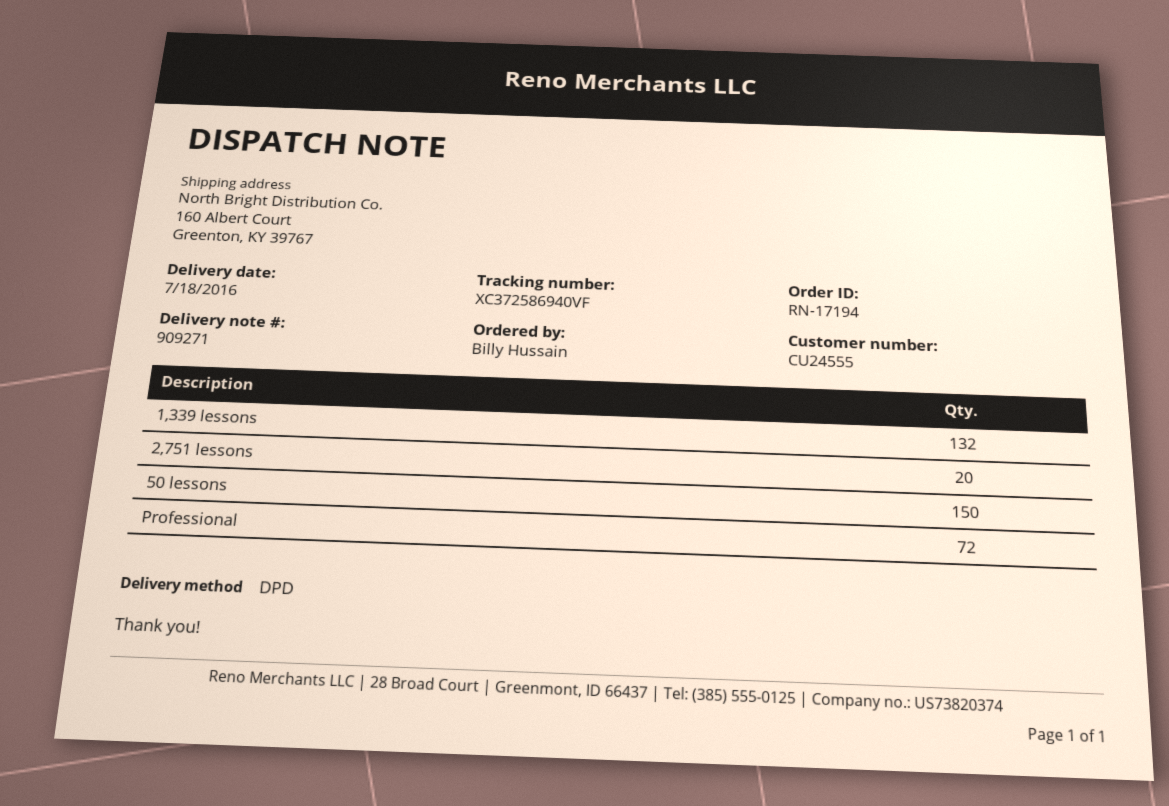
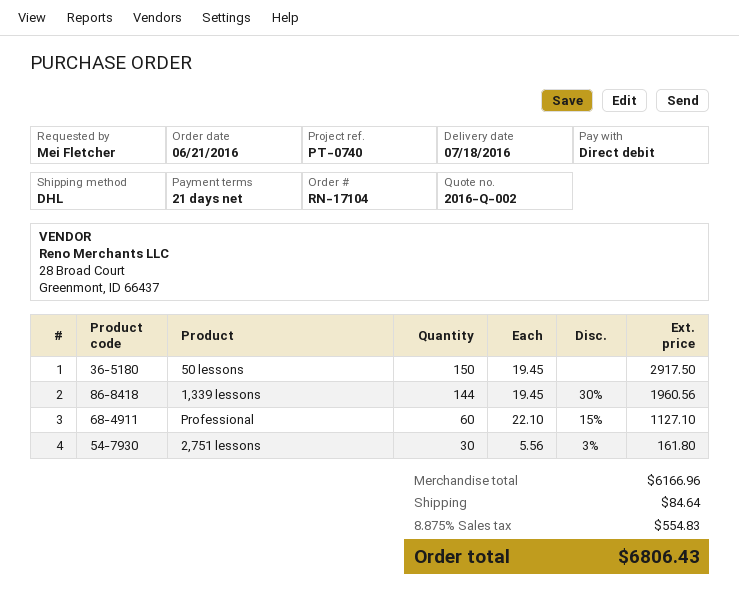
order number: RN-17194 -> RN-17104
ordered by: Billy Hussain -> Mei Fletcher
shipping method: DPD -> DHL
1,339 lessons: 132 -> 144
2,751 lessons: 20 -> 30
Professional: 72 -> 60

